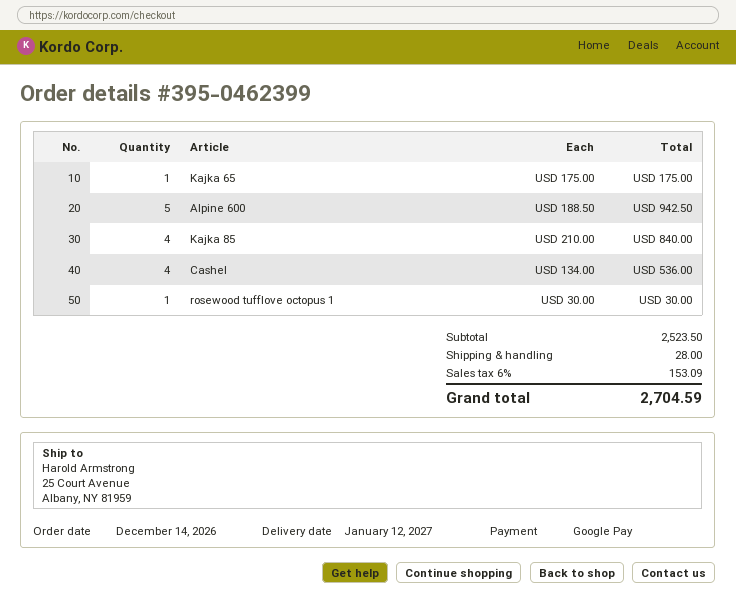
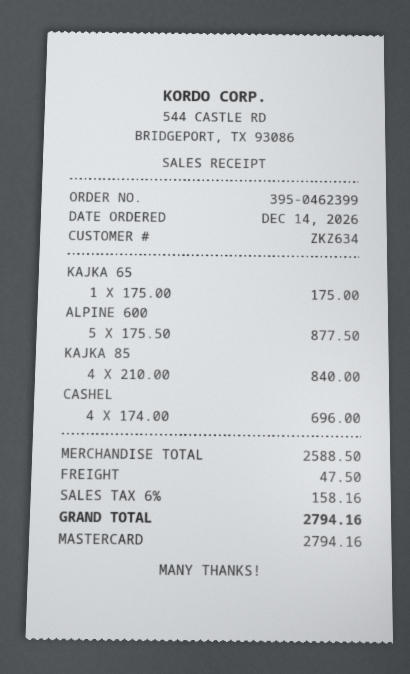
payment method: Google Pay -> Mastercard
Alpine 600: 5 x 188.50 = 942.50 -> 5 x 175.50 = 877.50
Cashel: 4 x 134.00 = 536.00 -> 4 x 174.00 = 696.00
rosewood tufflove octopus 1: 1 x 30.00 = 30.00 -> none
subtotal: 2523.50 -> 2588.50
shipping: 28.00 -> 47.50
tax: 6% = 153.09 -> 6% = 158.16
total: 2704.59 -> 2794.16

